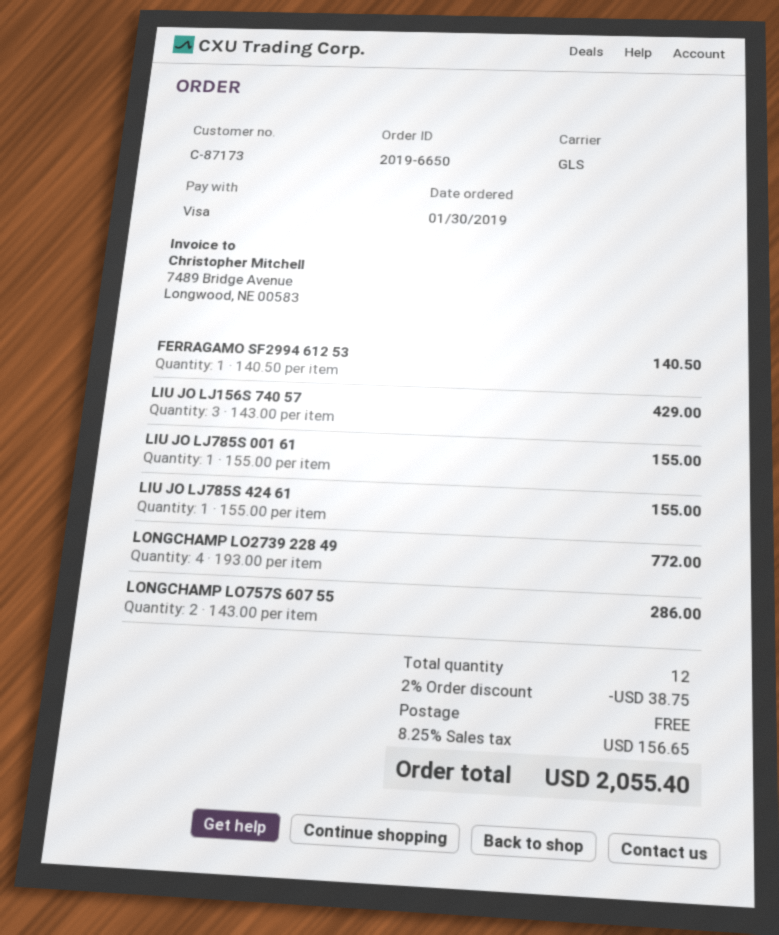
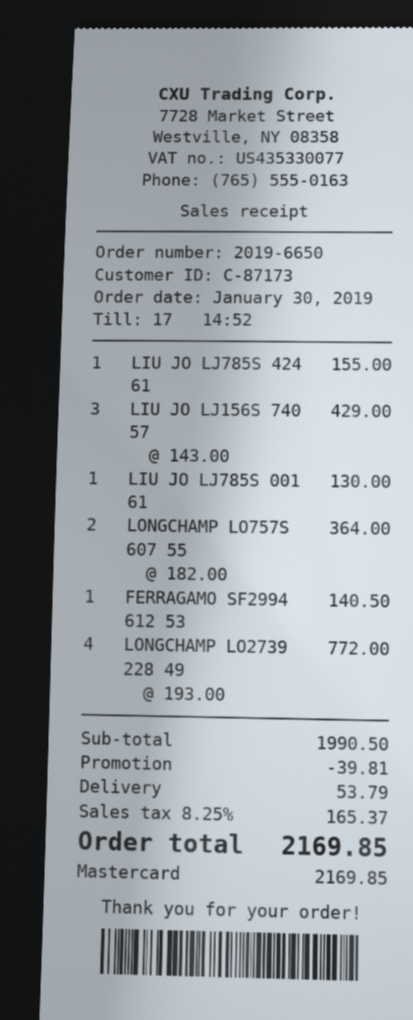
payment method: Visa -> Mastercard
LIU JO LJ785S 001 61: 1 x 155.00 = 155.00 -> 1 x 130.00 = 130.00
LONGCHAMP LO757S 607 55: 2 x 143.00 = 286.00 -> 2 x 182.00 = 364.00
discount: 38.75 -> 39.81
shipping: 0.00 -> 53.79
tax: 8.25% = 156.65 -> 8.25% = 165.37
total: 2055.40 -> 2169.85

